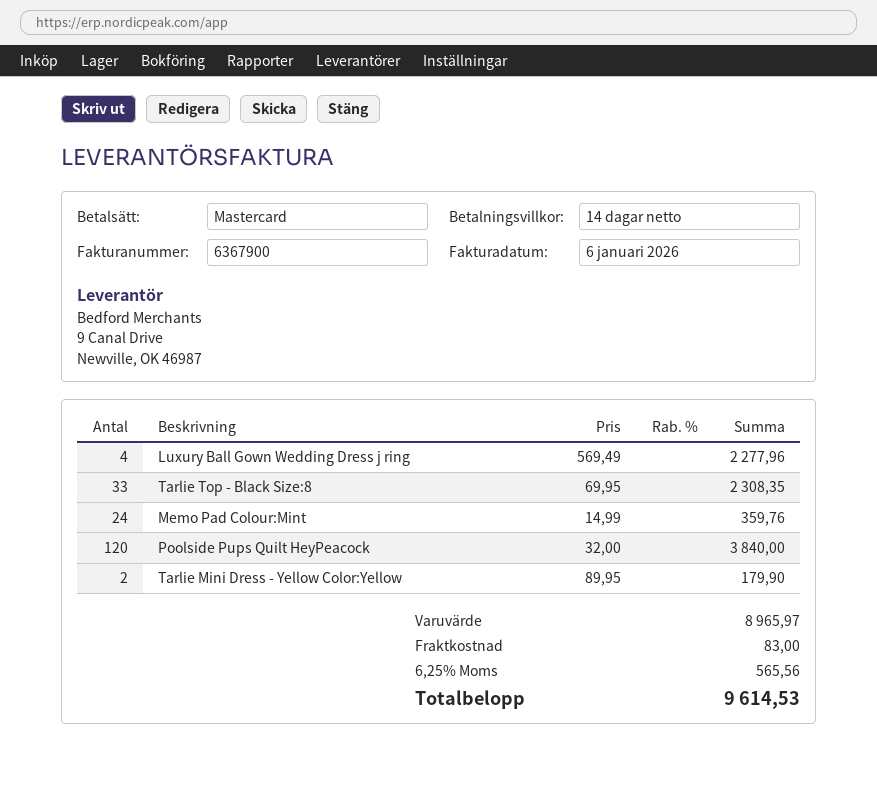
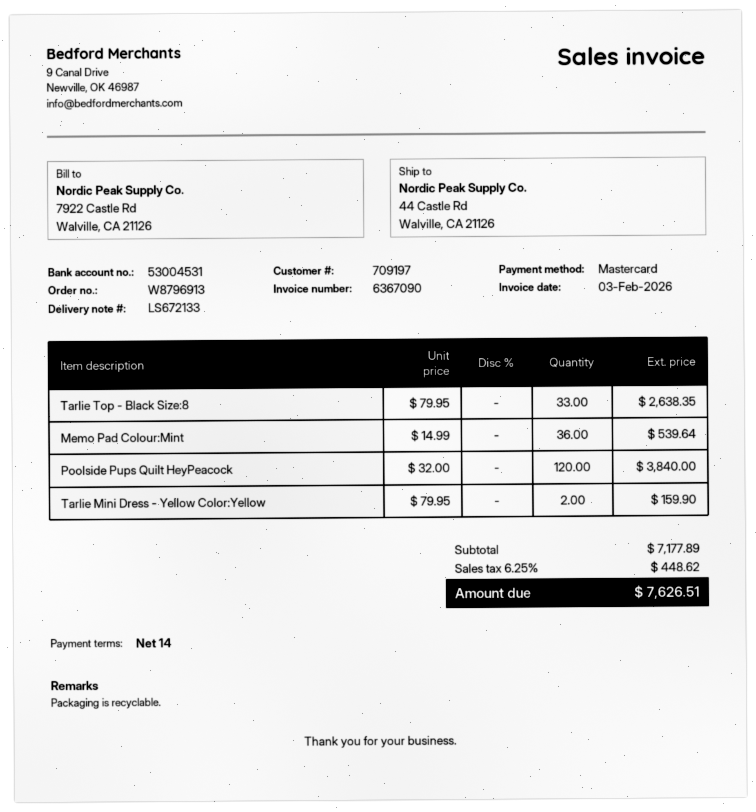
invoice number: 6367900 -> 6367090
invoice date: 2026-01-06 -> 2026-02-03
Luxury Ball Gown Wedding Dress j ring: 4 x 569.49 = 2277.96 -> none
Tarlie Top - Black Size:8: 33 x 69.95 = 2308.35 -> 33 x 79.95 = 2638.35
Memo Pad Colour:Mint: 24 x 14.99 = 359.76 -> 36 x 14.99 = 539.64
Tarlie Mini Dress - Yellow Color:Yellow: 2 x 89.95 = 179.90 -> 2 x 79.95 = 159.90
subtotal: 8965.97 -> 7177.89
shipping: 83.00 -> none
tax: 6.25% = 565.56 -> 6.25% = 448.62
total: 9614.53 -> 7626.51

